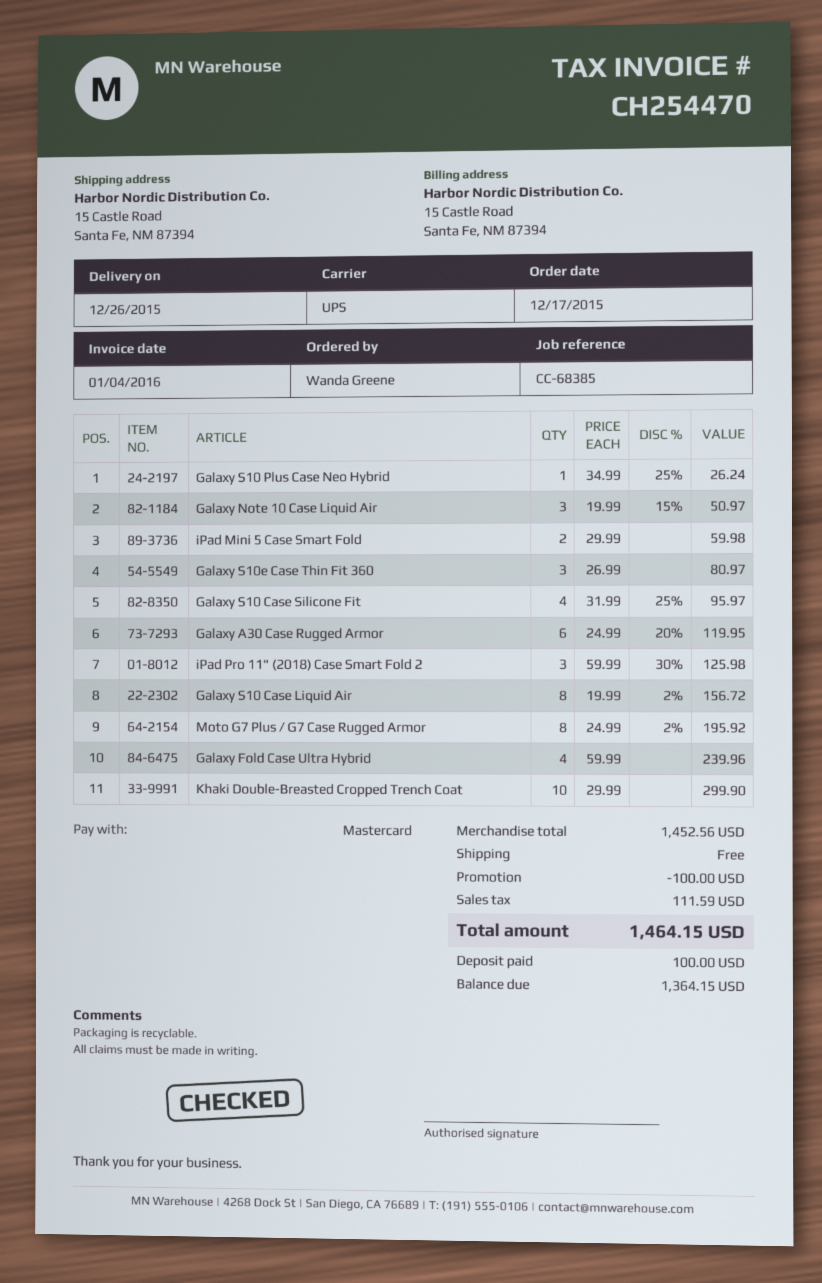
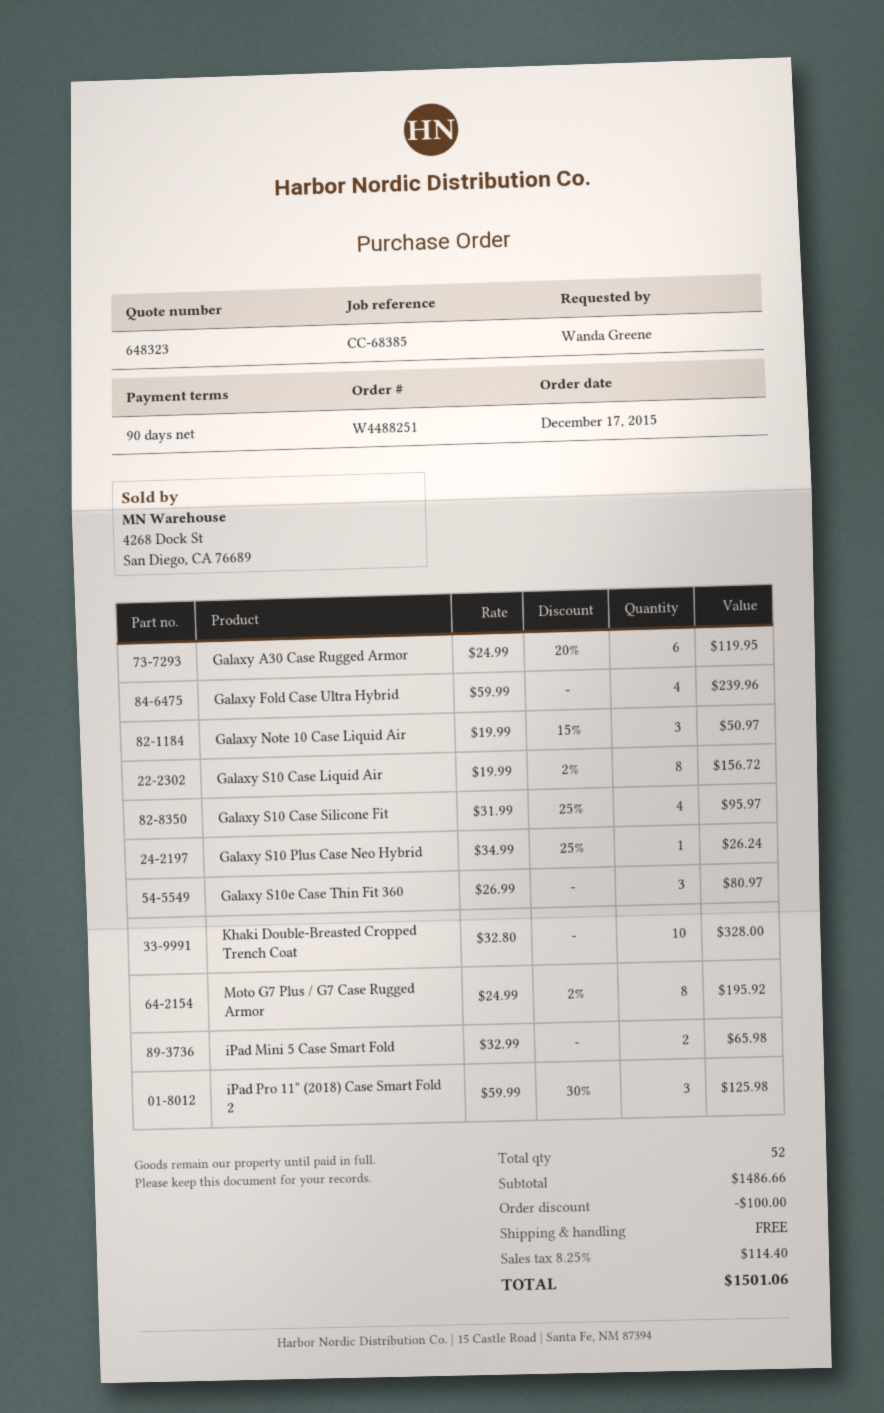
iPad Mini 5 Case Smart Fold: 2 x 29.99 = 59.98 -> 2 x 32.99 = 65.98
Khaki Double-Breasted Cropped Trench Coat: 10 x 29.99 = 299.90 -> 10 x 32.80 = 328.00
subtotal: 1452.56 -> 1486.66
tax: 111.59 -> 114.40
total: 1464.15 -> 1501.06

